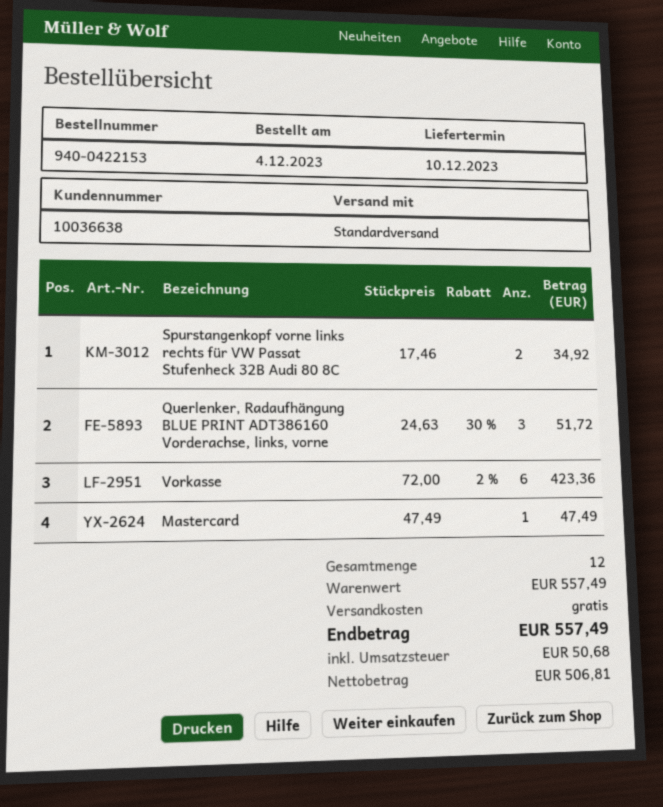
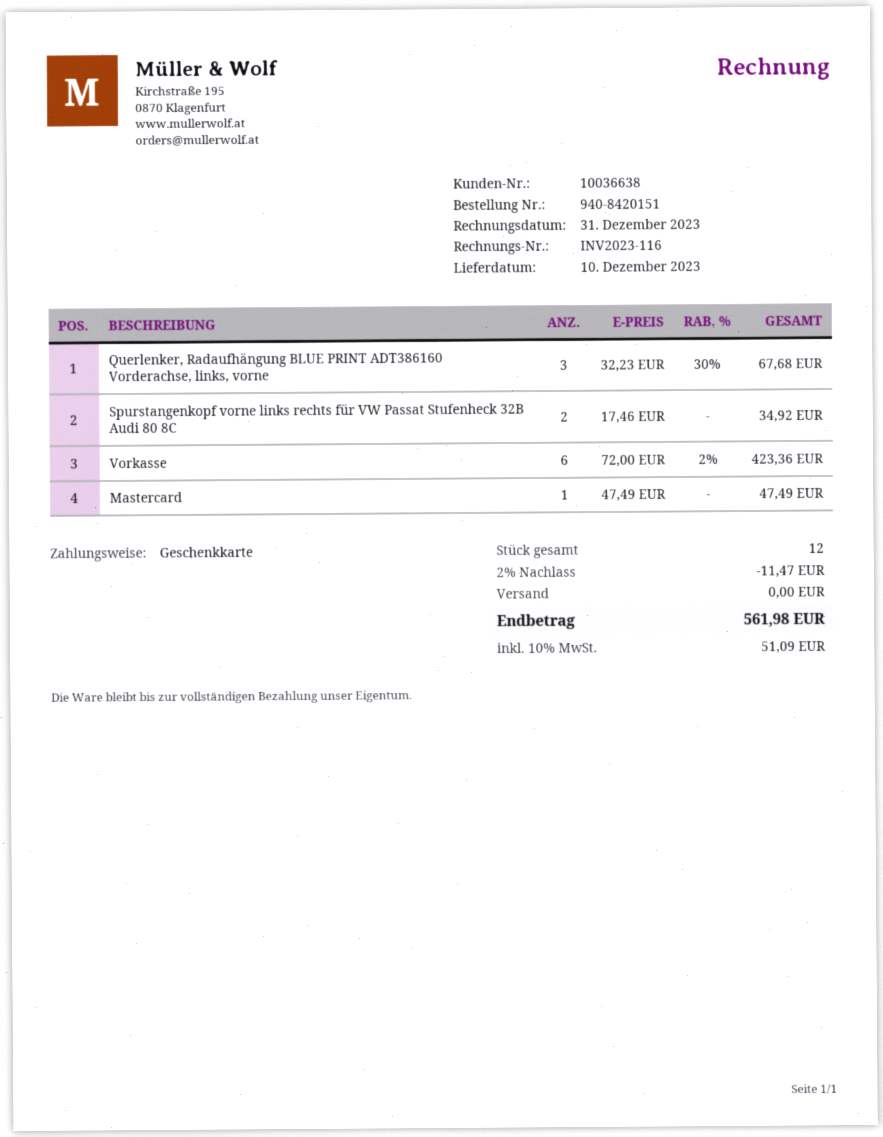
order number: 940-0422153 -> 940-8420151
Querlenker, Radaufhängung BLUE PRINT ADT386160 Vorderachse, links, vorne: 3 x 24.63 - 30% = 51.72 -> 3 x 32.23 - 30% = 67.68
discount: none -> 2% = 11.47
tax: 50.68 -> 51.09
total: 557.49 -> 561.98

